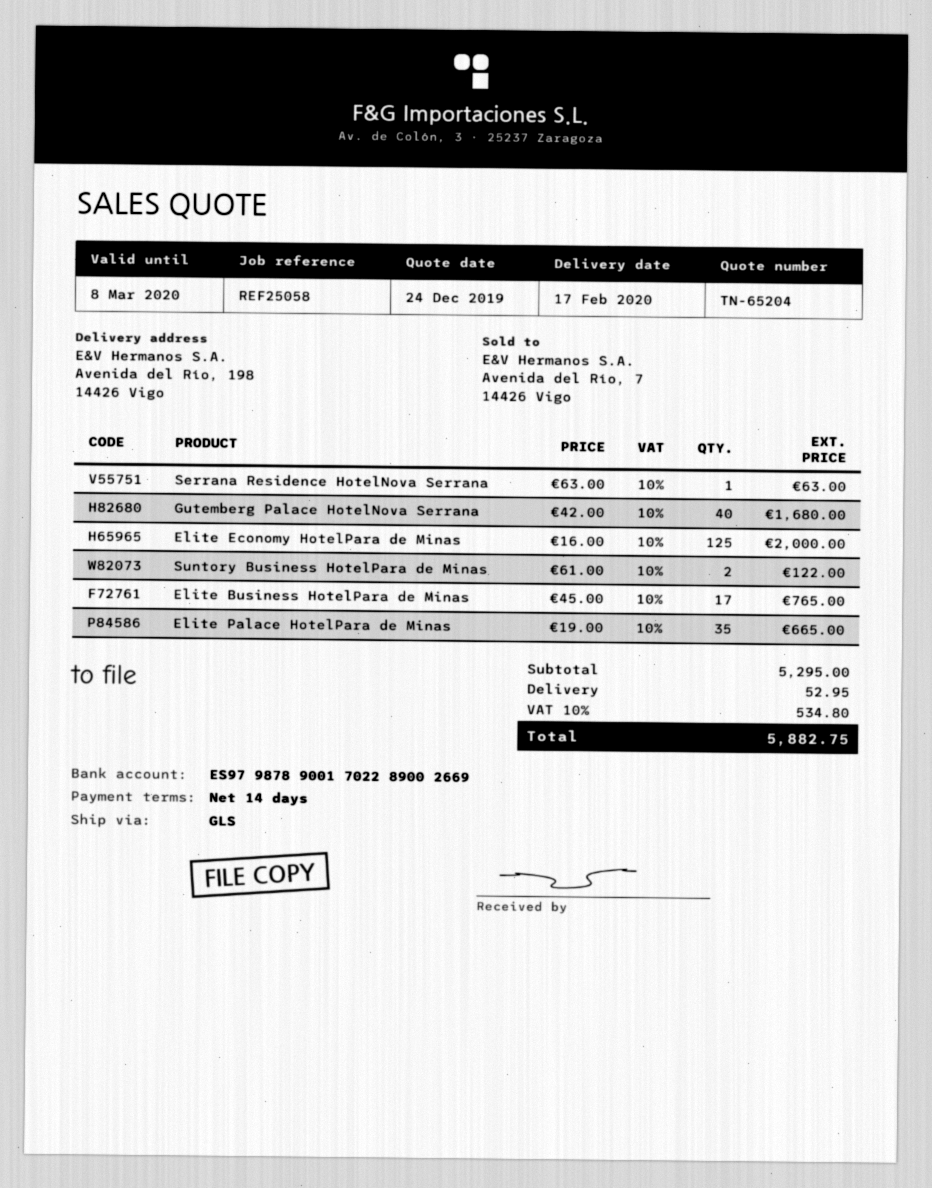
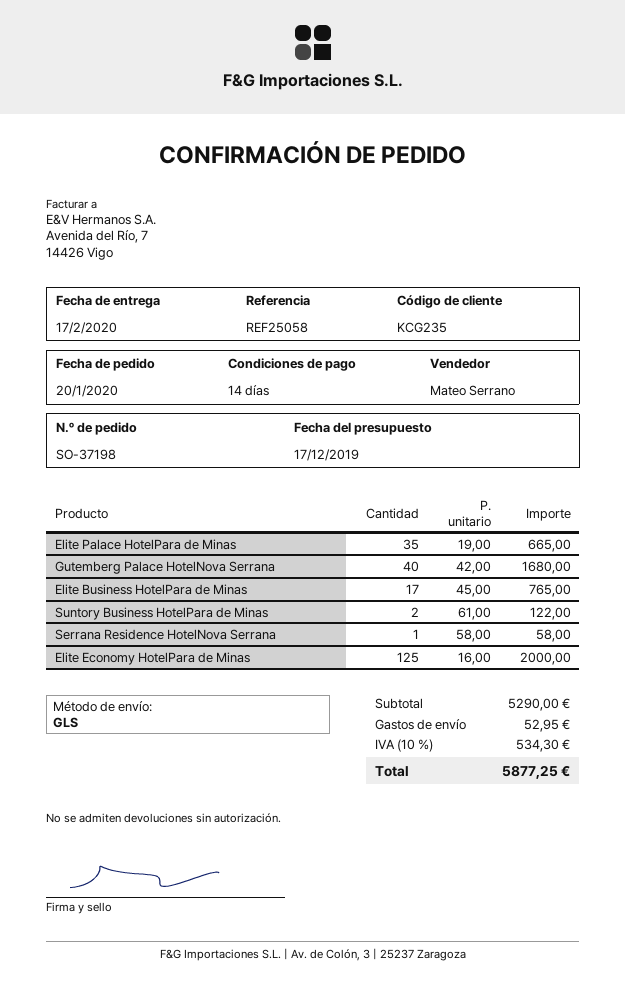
quote date: 2019-12-24 -> 2019-12-17
Serrana Residence HotelNova Serrana: 1 x 63.00 = 63.00 -> 1 x 58.00 = 58.00
subtotal: 5295.00 -> 5290.00
tax: 10% = 534.80 -> 10% = 534.30
total: 5882.75 -> 5877.25

